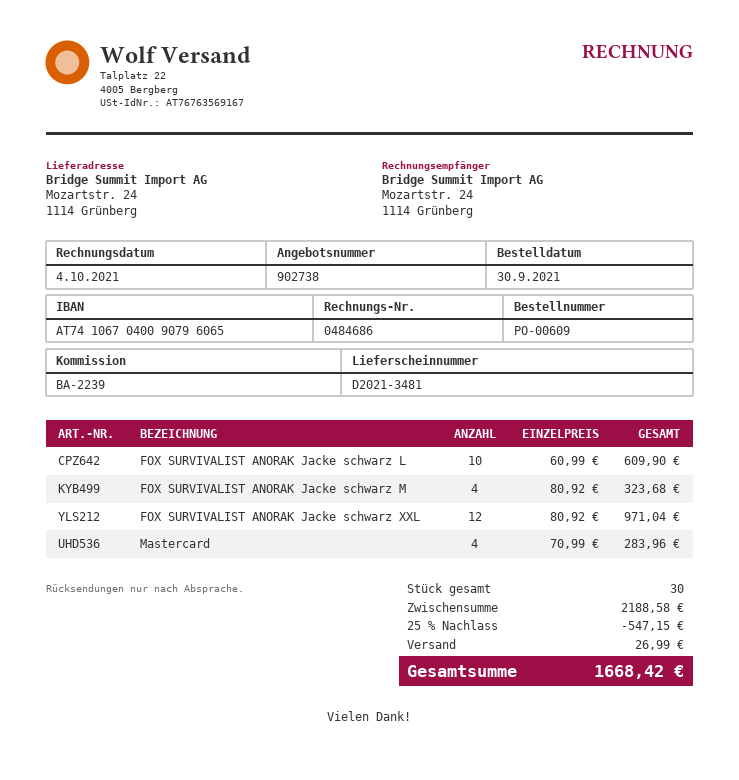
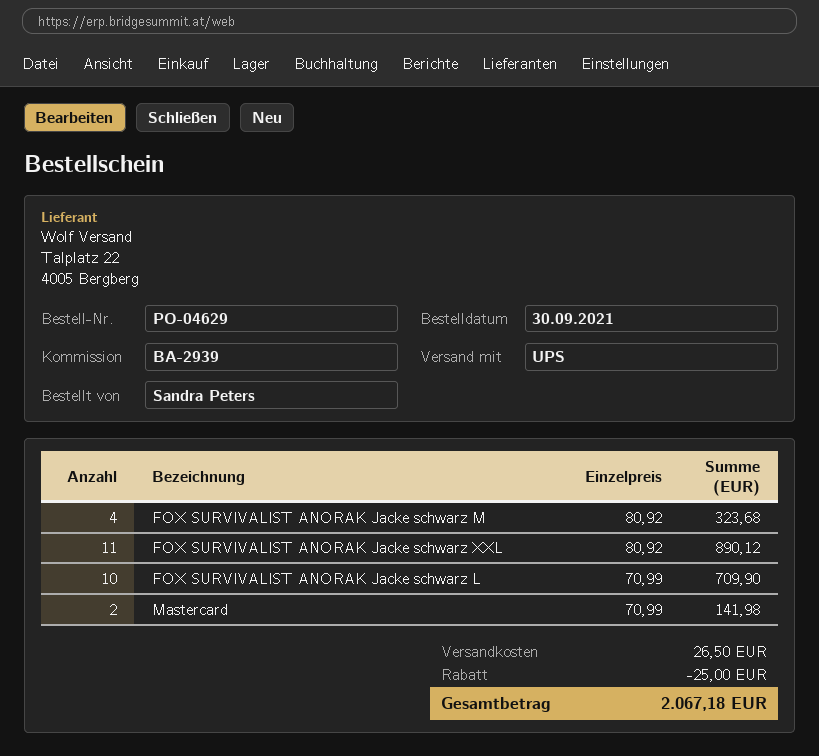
order number: PO-00609 -> PO-04629
reference: BA-2239 -> BA-2939
FOX SURVIVALIST ANORAK Jacke schwarz L: 10 x 60.99 = 609.90 -> 10 x 70.99 = 709.90
FOX SURVIVALIST ANORAK Jacke schwarz XXL: 12 x 80.92 = 971.04 -> 11 x 80.92 = 890.12
Mastercard: 4 x 70.99 = 283.96 -> 2 x 70.99 = 141.98
discount: 547.15 -> 25.00
shipping: 26.99 -> 26.50
total: 1668.42 -> 2067.18

